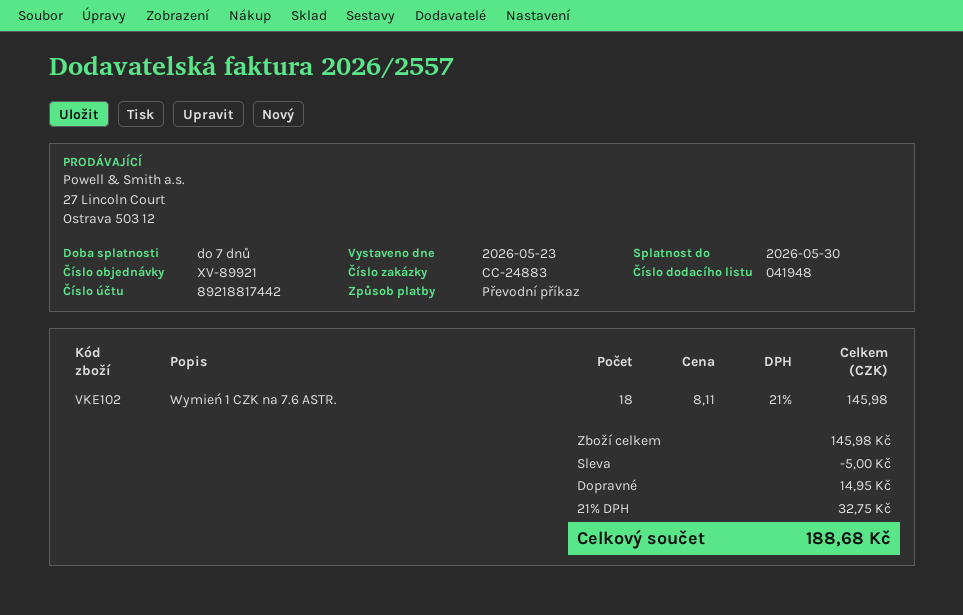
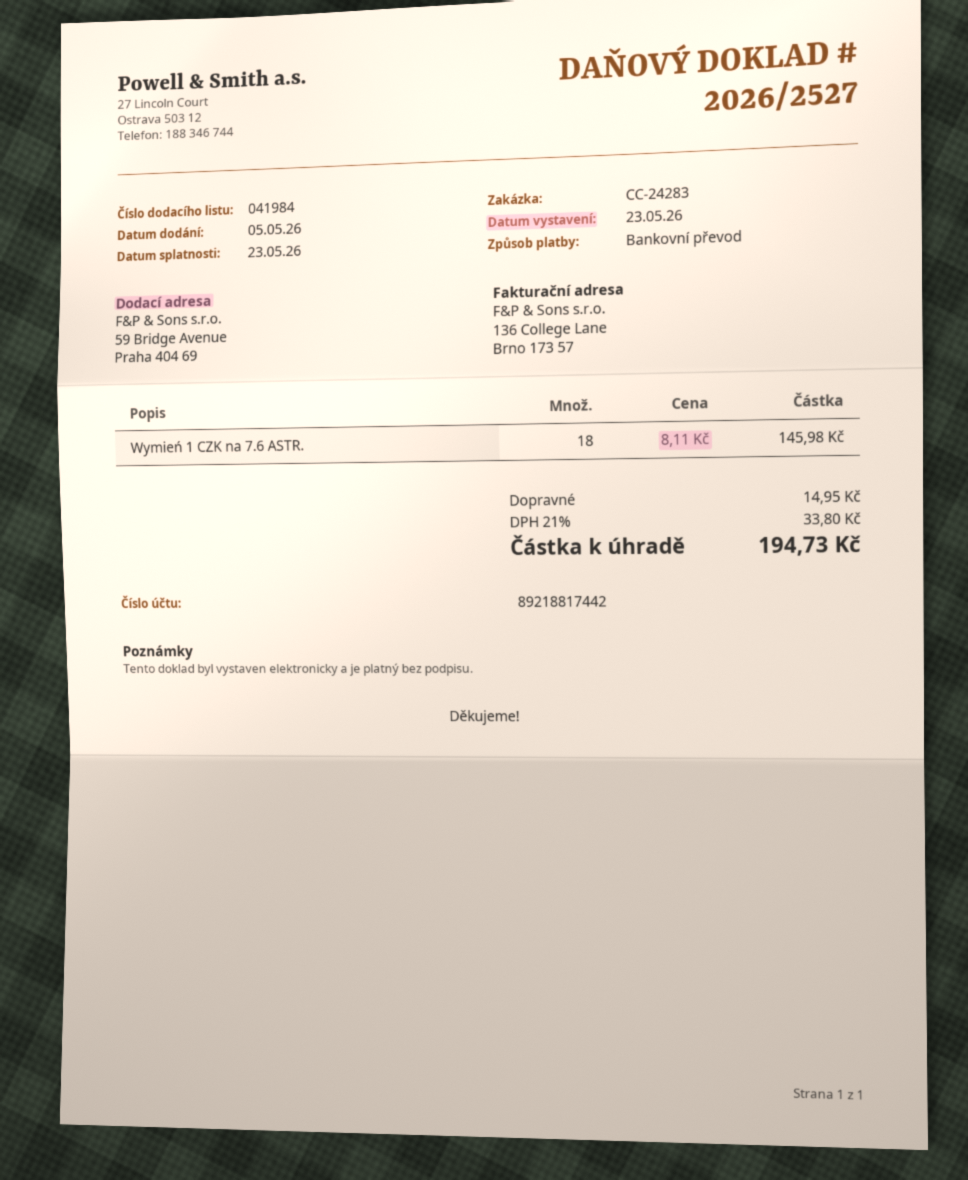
delivery note number: 041948 -> 041984
invoice number: 2026/2557 -> 2026/2527
due date: 2026-05-30 -> 2026-05-23
reference: CC-24883 -> CC-24283
discount: 5.00 -> none
tax: 21% = 32.75 -> 21% = 33.80
total: 188.68 -> 194.73

